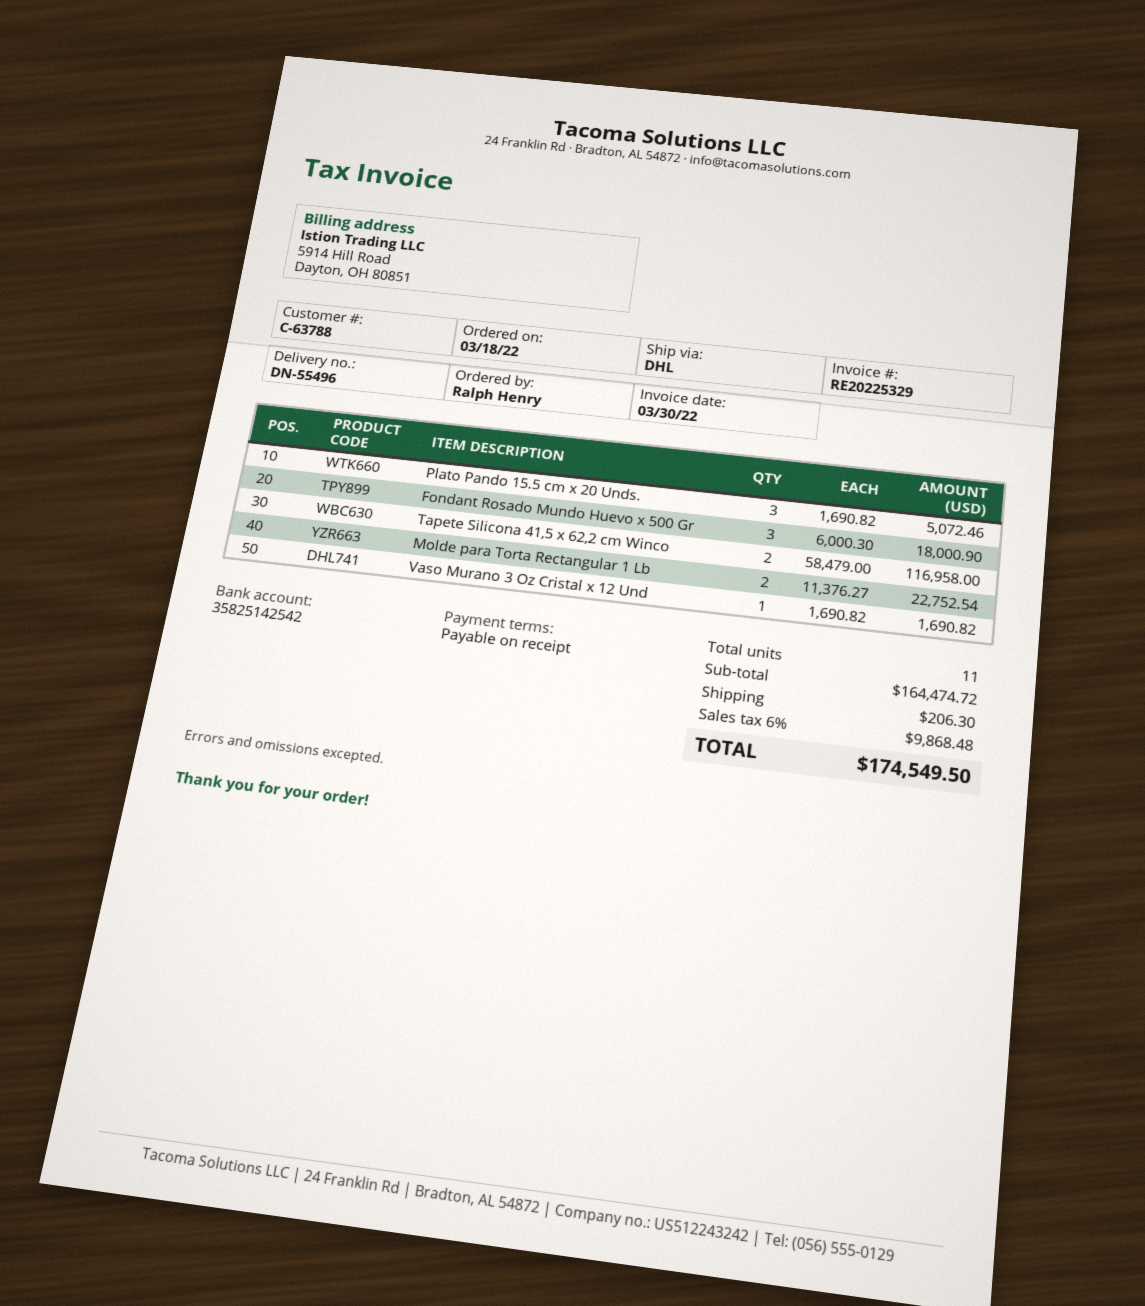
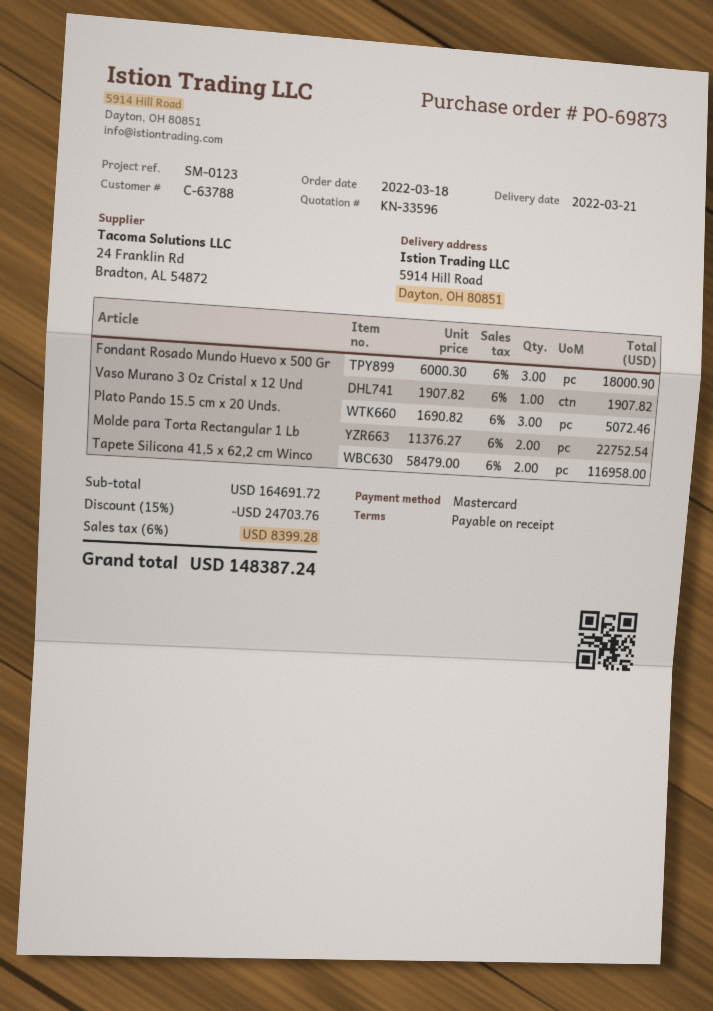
Vaso Murano 3 Oz Cristal x 12 Und: 1 x 1690.82 = 1690.82 -> 1 x 1907.82 = 1907.82
subtotal: 164474.72 -> 164691.72
discount: none -> 15% = 24703.76
shipping: 206.30 -> none
tax: 6% = 9868.48 -> 6% = 8399.28
total: 174549.50 -> 148387.24

